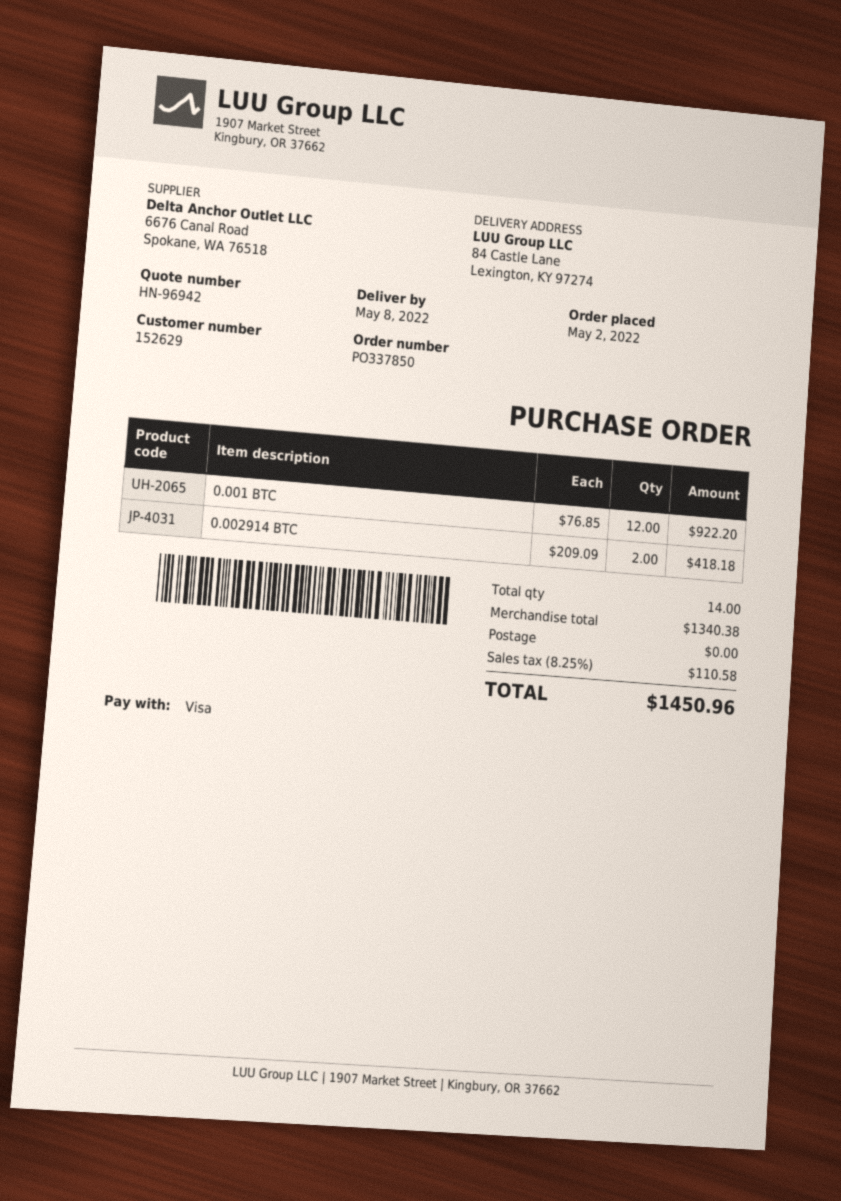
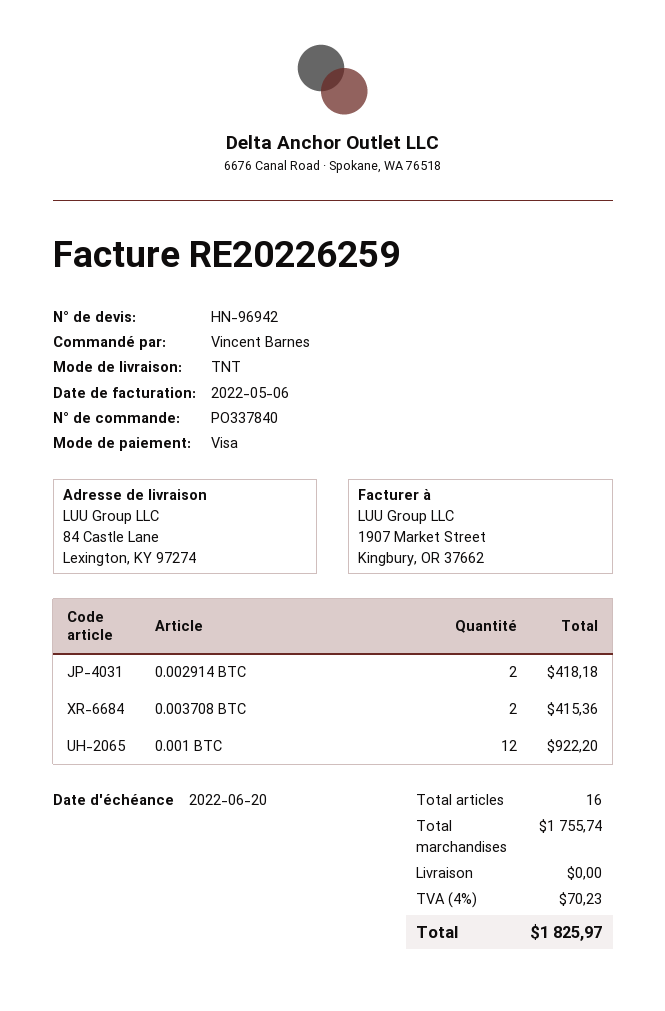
order number: PO337850 -> PO337840
0.003708 BTC: none -> 2 for 415.36
total quantity: 14 -> 16
subtotal: 1340.38 -> 1755.74
tax: 8.25% = 110.58 -> 4% = 70.23
total: 1450.96 -> 1825.97

